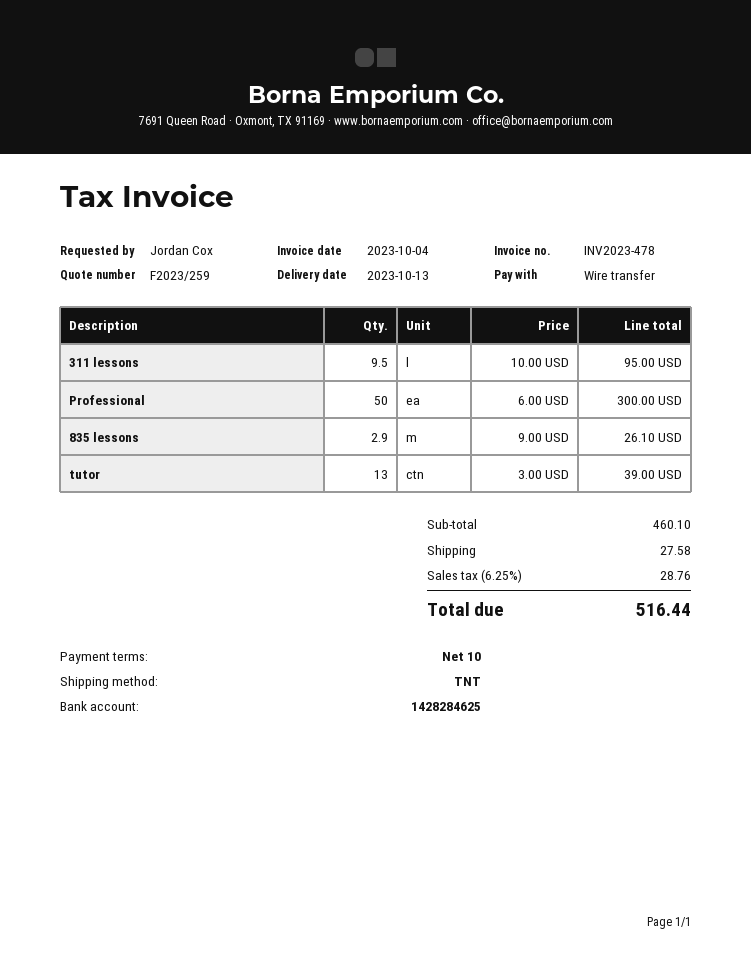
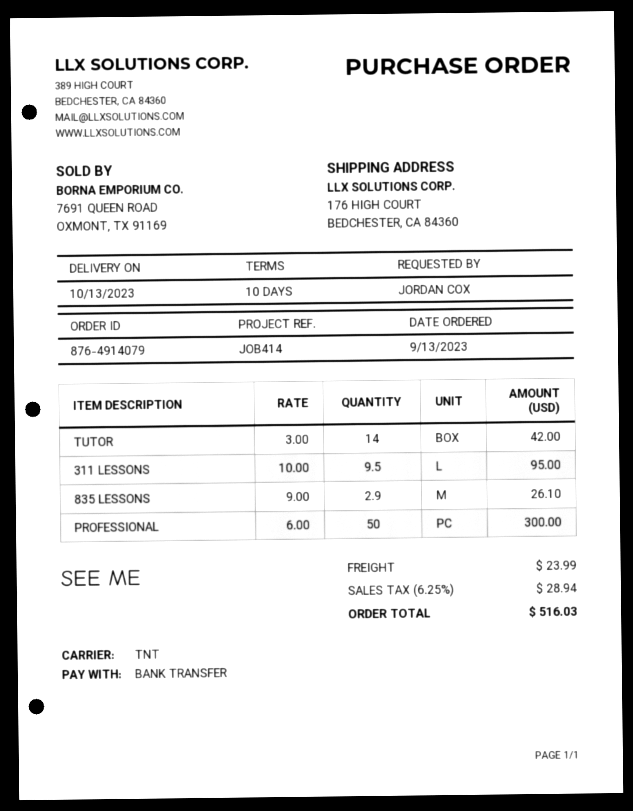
tutor: 13 x 3.00 = 39.00 -> 14 x 3.00 = 42.00
shipping: 27.58 -> 23.99
tax: 6.25% = 28.76 -> 6.25% = 28.94
total: 516.44 -> 516.03

